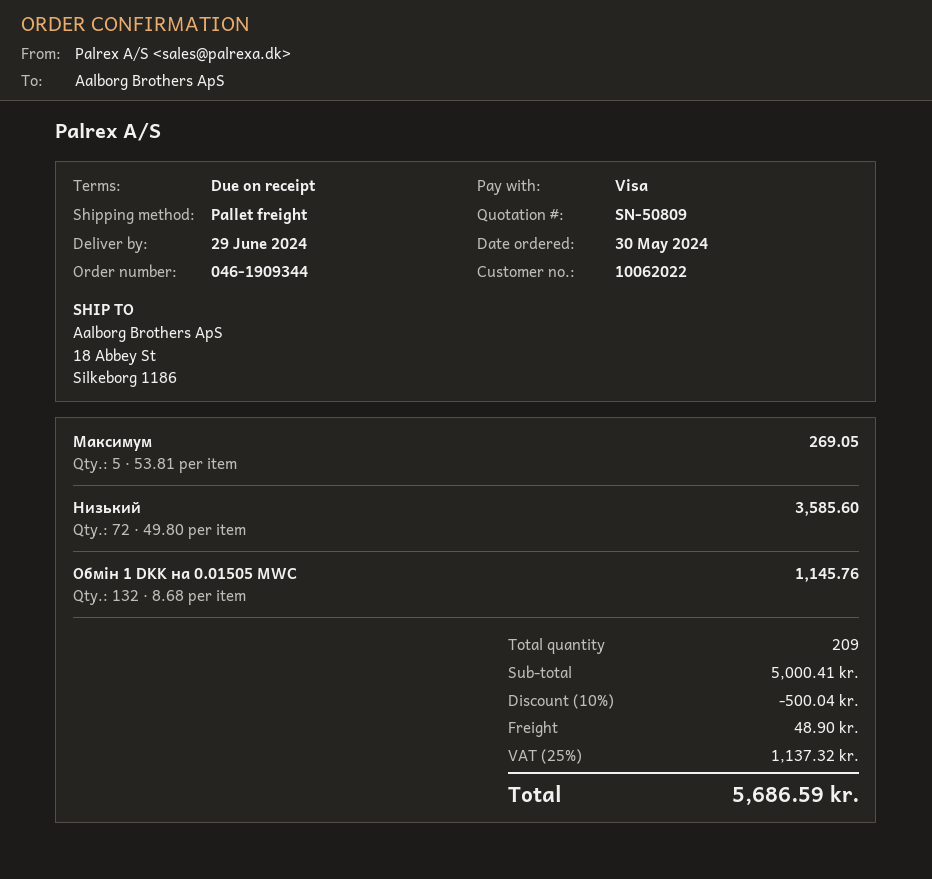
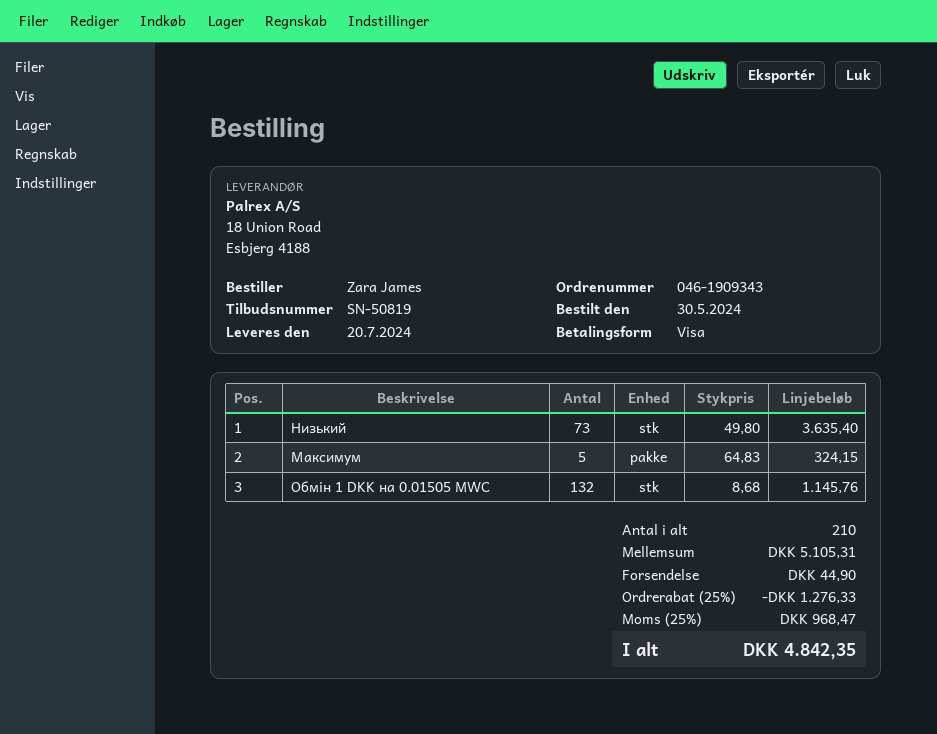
quote number: SN-50809 -> SN-50819
order number: 046-1909344 -> 046-1909343
delivery date: 2024-06-29 -> 2024-07-20
Максимум: 5 x 53.81 = 269.05 -> 5 x 64.83 = 324.15
Низький: 72 x 49.80 = 3585.60 -> 73 x 49.80 = 3635.40
total quantity: 209 -> 210
subtotal: 5000.41 -> 5105.31
discount: 10% = 500.04 -> 25% = 1276.33
shipping: 48.90 -> 44.90
tax: 25% = 1137.32 -> 25% = 968.47
total: 5686.59 -> 4842.35

